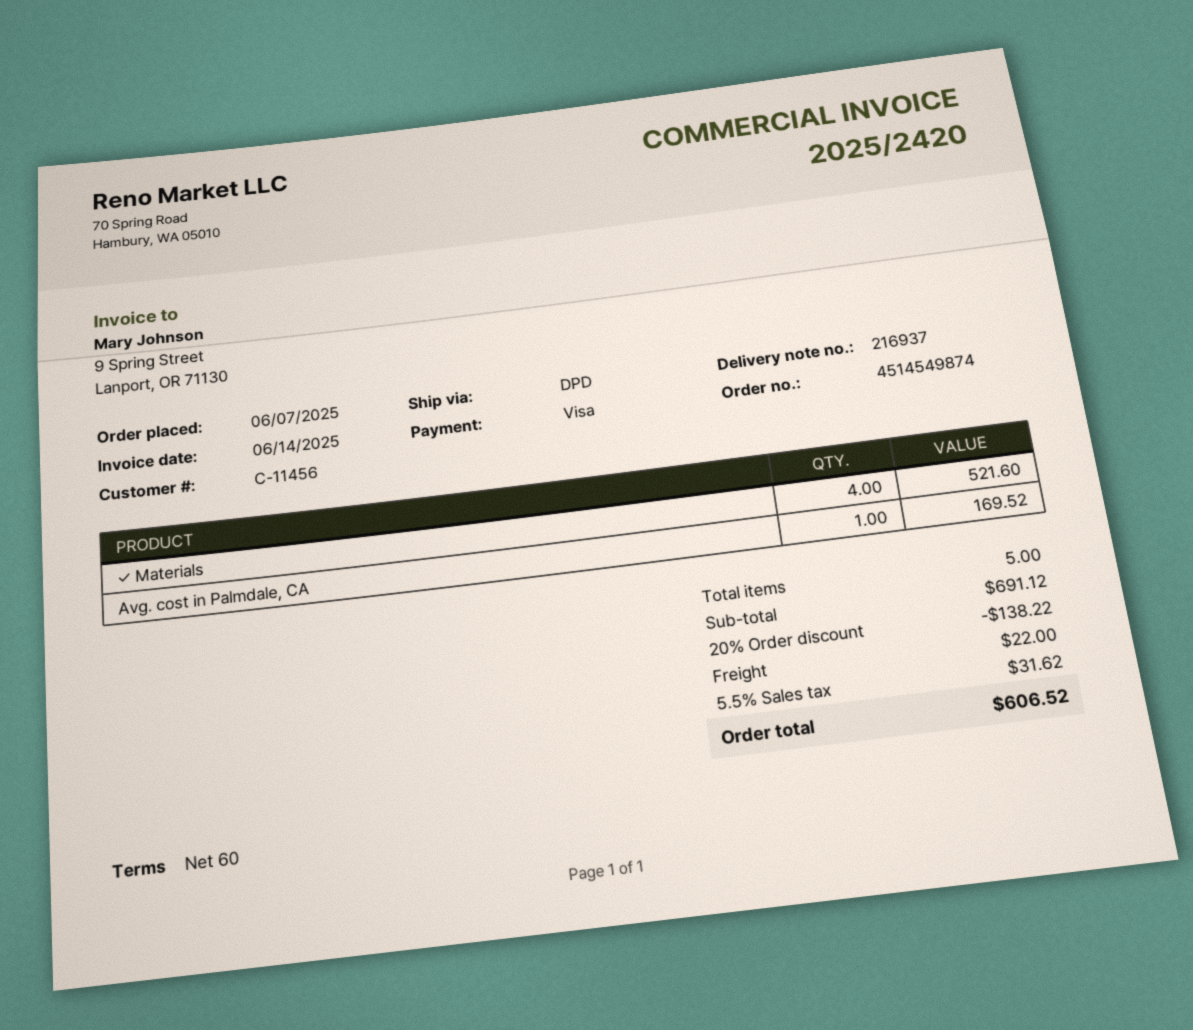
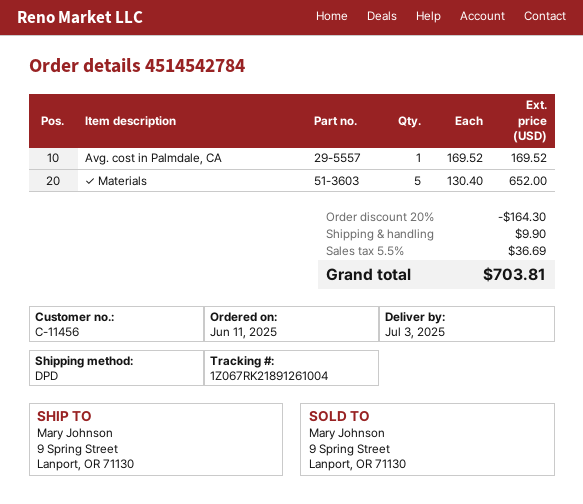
order number: 4514549874 -> 4514542784
order date: 2025-06-07 -> 2025-06-11
✓ Materials: 4 for 521.60 -> 5 for 652.00
discount: 20% = 138.22 -> 20% = 164.30
shipping: 22.00 -> 9.90
tax: 5.5% = 31.62 -> 5.5% = 36.69
total: 606.52 -> 703.81

